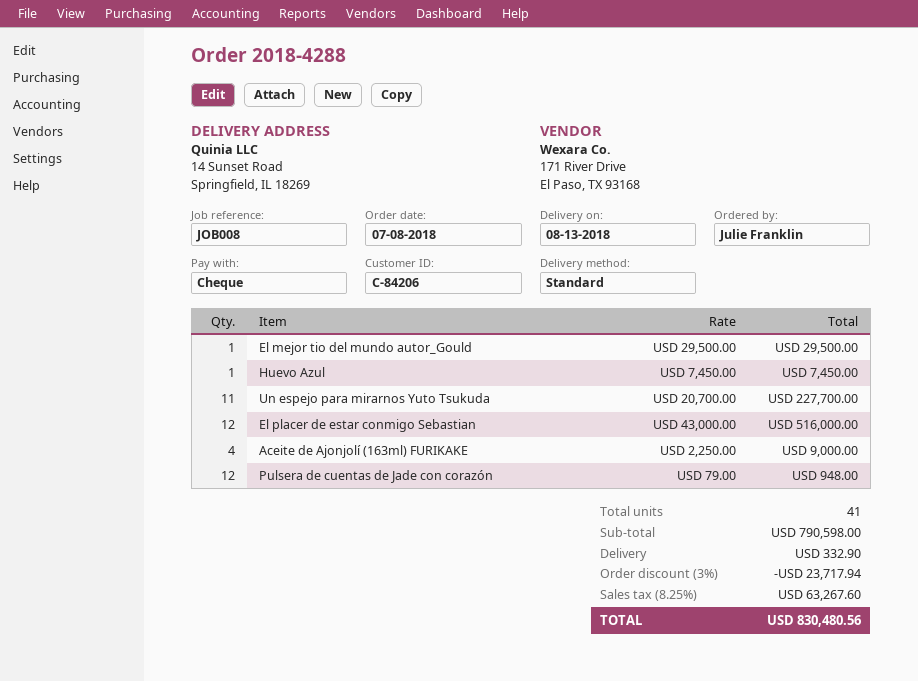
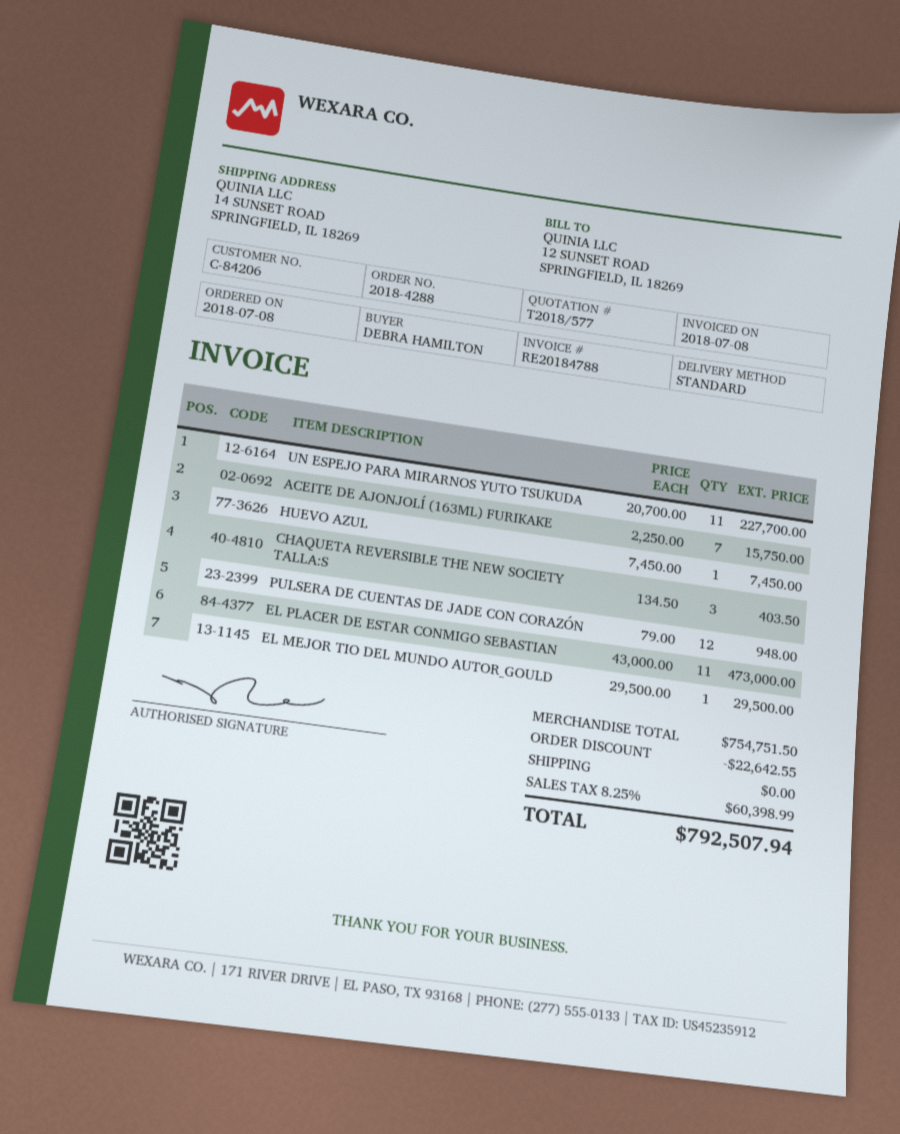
ordered by: Julie Franklin -> DEBRA HAMILTON
El placer de estar conmigo Sebastian: 12 x 43000.00 = 516000.00 -> 11 x 43000.00 = 473000.00
Aceite de Ajonjolí (163ml) FURIKAKE: 4 x 2250.00 = 9000.00 -> 7 x 2250.00 = 15750.00
CHAQUETA REVERSIBLE THE NEW SOCIETY TALLA:S: none -> 3 x 134.50 = 403.50
subtotal: 790598.00 -> 754751.50
discount: 23717.94 -> 22642.55
shipping: 332.90 -> 0.00
tax: 8.25% = 63267.60 -> 8.25% = 60398.99
total: 830480.56 -> 792507.94

